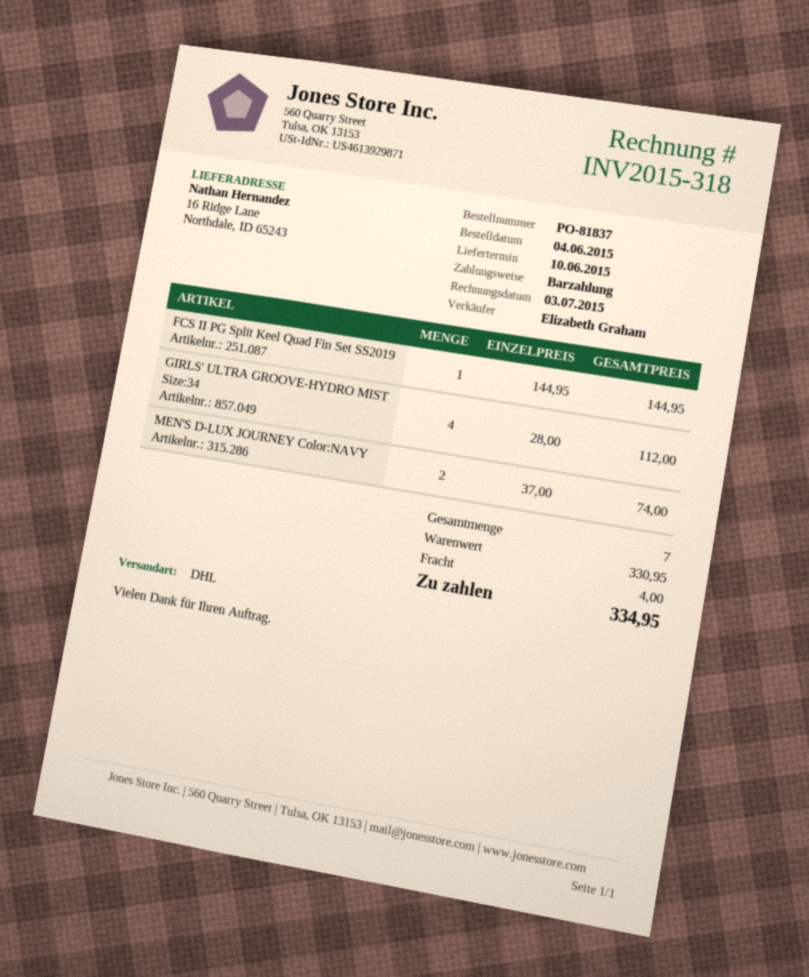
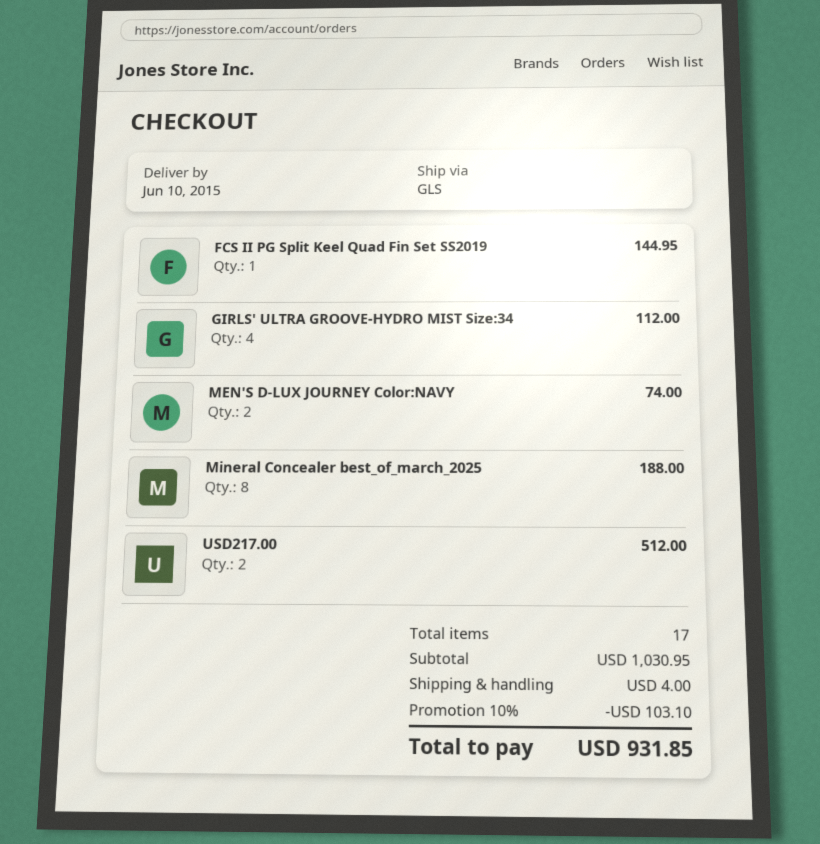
shipping method: DHL -> GLS
Mineral Concealer best_of_march_2025: none -> 8 for 188.00
USD217.00: none -> 2 for 512.00
total quantity: 7 -> 17
subtotal: 330.95 -> 1030.95
discount: none -> 10% = 103.10
total: 334.95 -> 931.85

